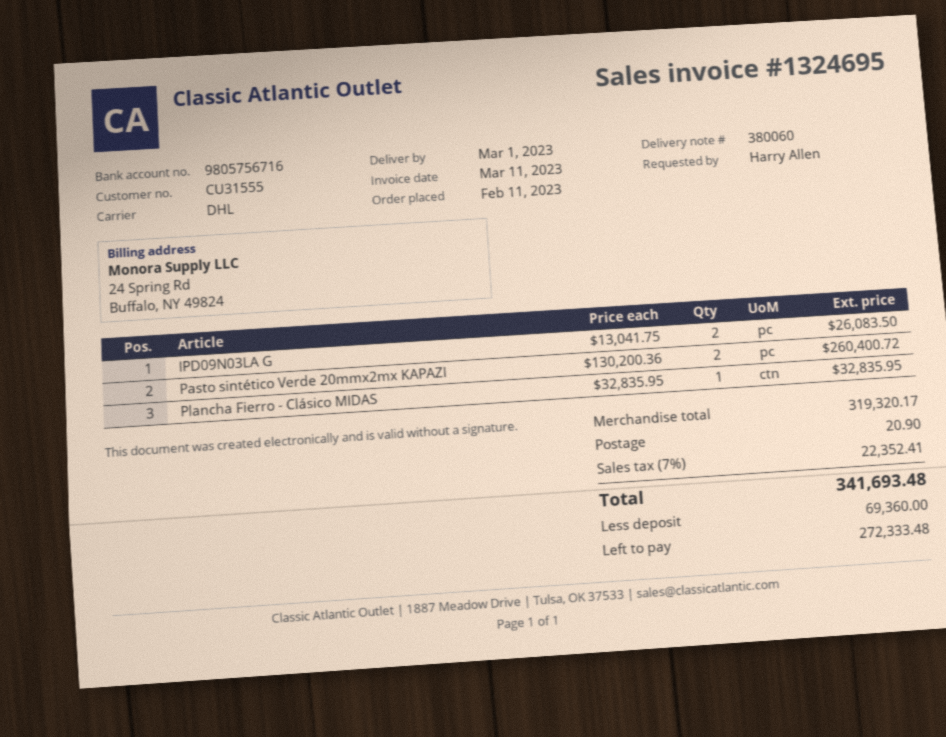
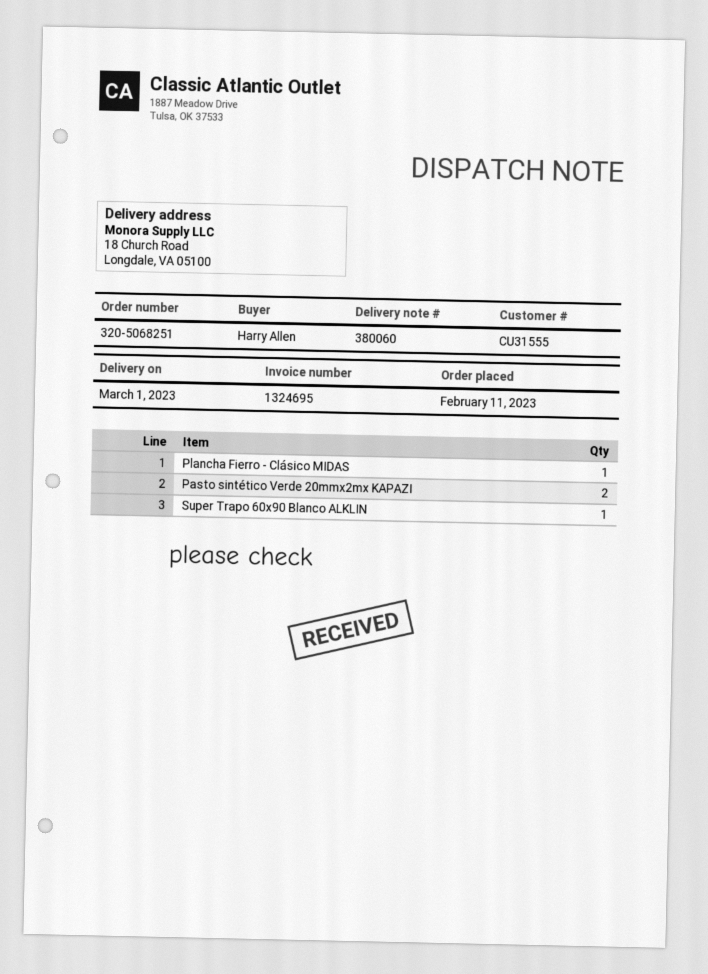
IPD09N03LA G: 2 -> none
Super Trapo 60x90 Blanco ALKLIN: none -> 1

